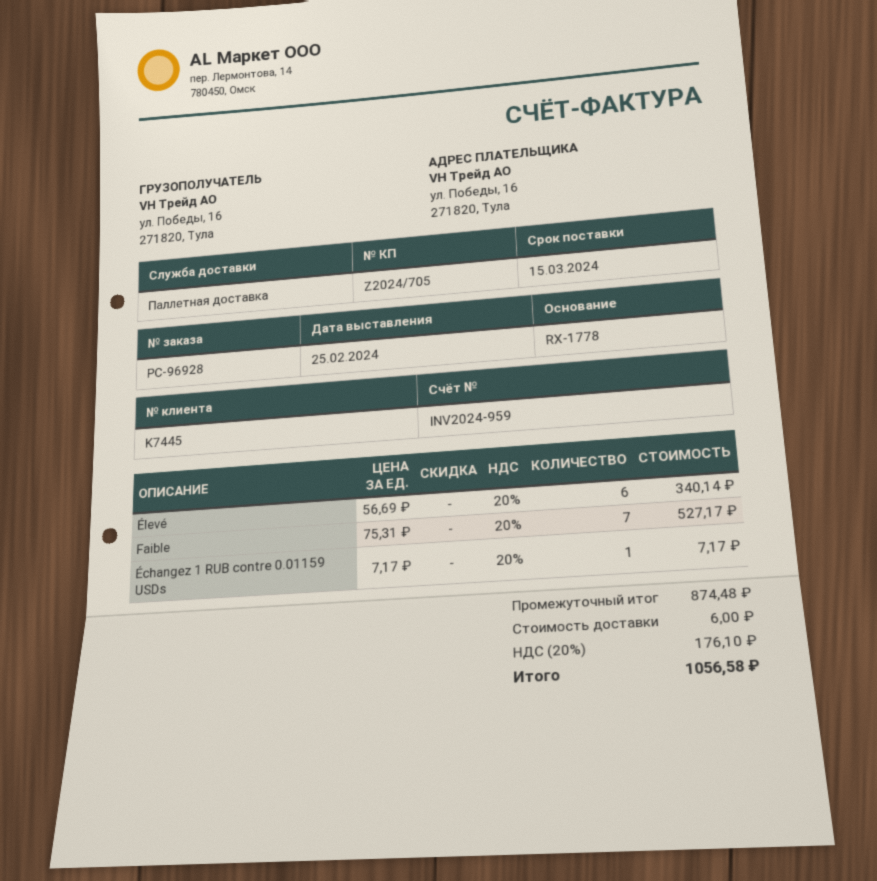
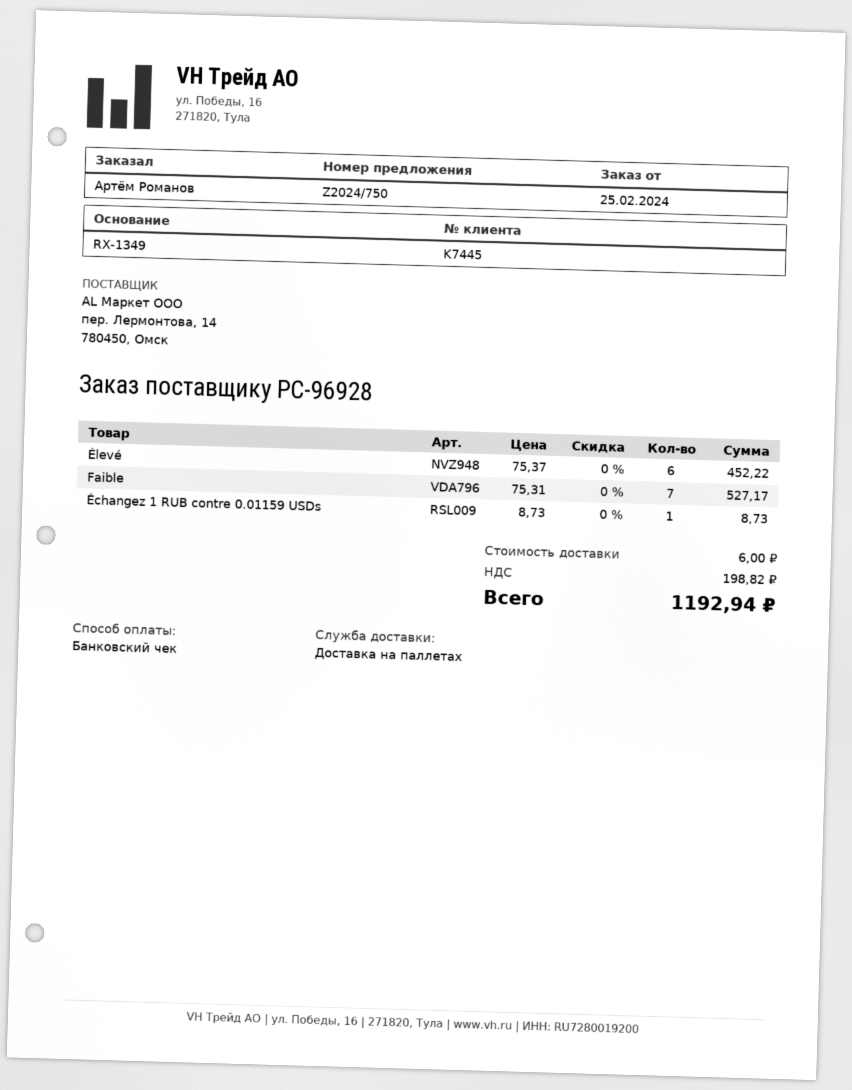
quote number: Z2024/705 -> Z2024/750
reference: RX-1778 -> RX-1349
Élevé: 6 x 56.69 = 340.14 -> 6 x 75.37 = 452.22
Échangez 1 RUB contre 0.01159 USDs: 1 x 7.17 = 7.17 -> 1 x 8.73 = 8.73
tax: 176.10 -> 198.82
total: 1056.58 -> 1192.94

